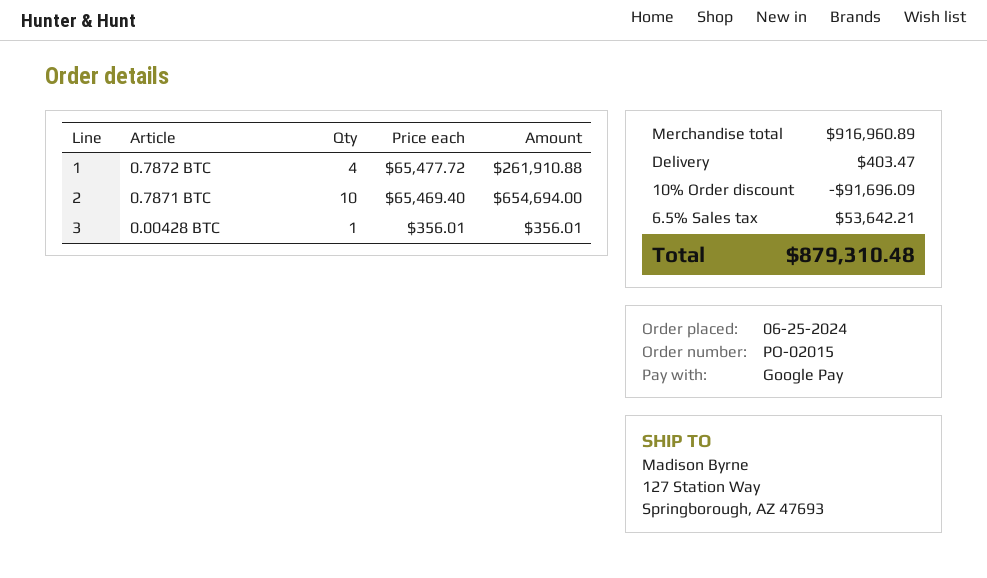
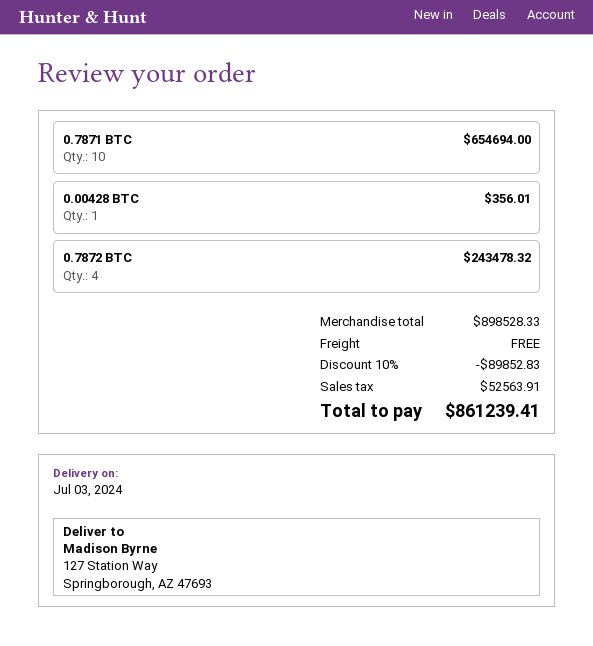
0.7872 BTC: 4 for 261910.88 -> 4 for 243478.32
subtotal: 916960.89 -> 898528.33
discount: 10% = 91696.09 -> 10% = 89852.83
shipping: 403.47 -> 0.00
tax: 53642.21 -> 52563.91
total: 879310.48 -> 861239.41

